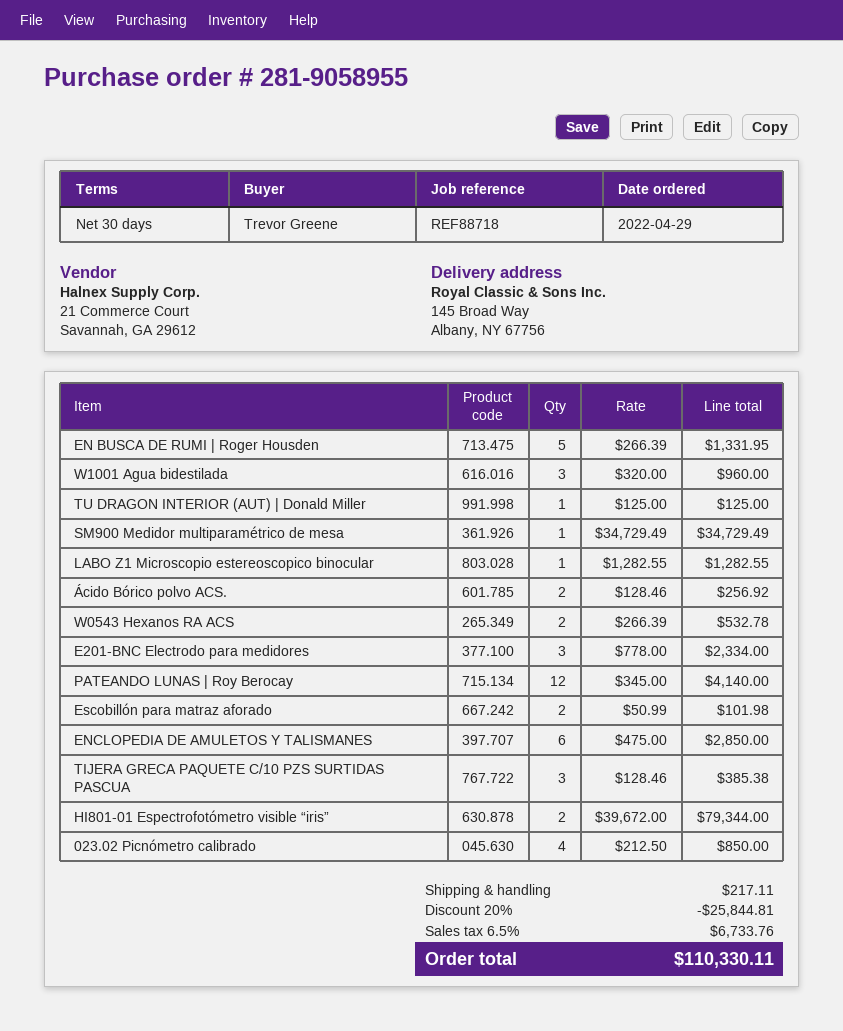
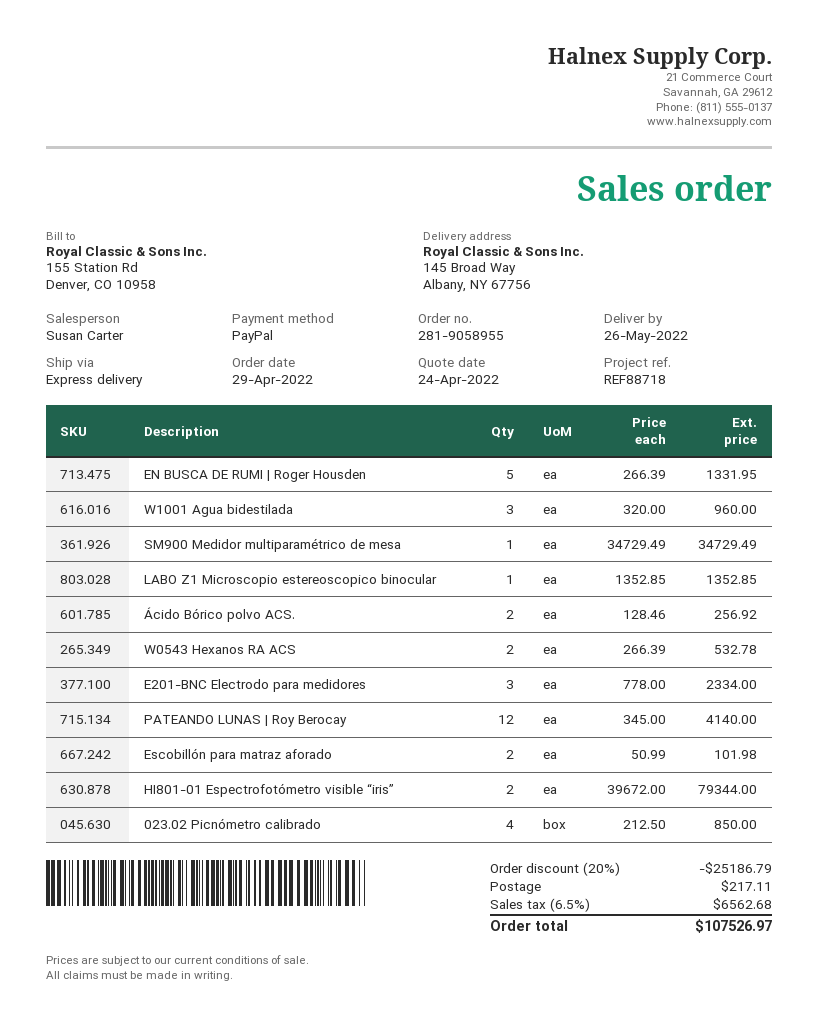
TU DRAGON INTERIOR (AUT) | Donald Miller: 1 x 125.00 = 125.00 -> none
LABO Z1 Microscopio estereoscopico binocular: 1 x 1282.55 = 1282.55 -> 1 x 1352.85 = 1352.85
ENCLOPEDIA DE AMULETOS Y TALISMANES: 6 x 475.00 = 2850.00 -> none
TIJERA GRECA PAQUETE C/10 PZS SURTIDAS PASCUA: 3 x 128.46 = 385.38 -> none
discount: 20% = 25844.81 -> 20% = 25186.79
tax: 6.5% = 6733.76 -> 6.5% = 6562.68
total: 110330.11 -> 107526.97

